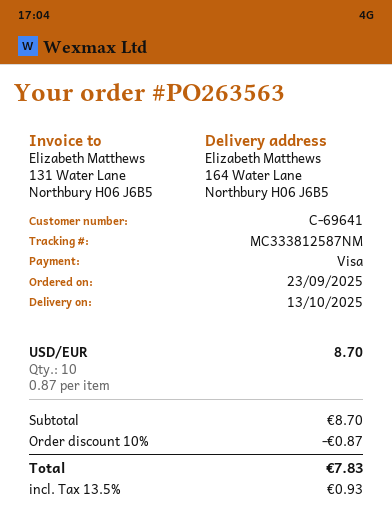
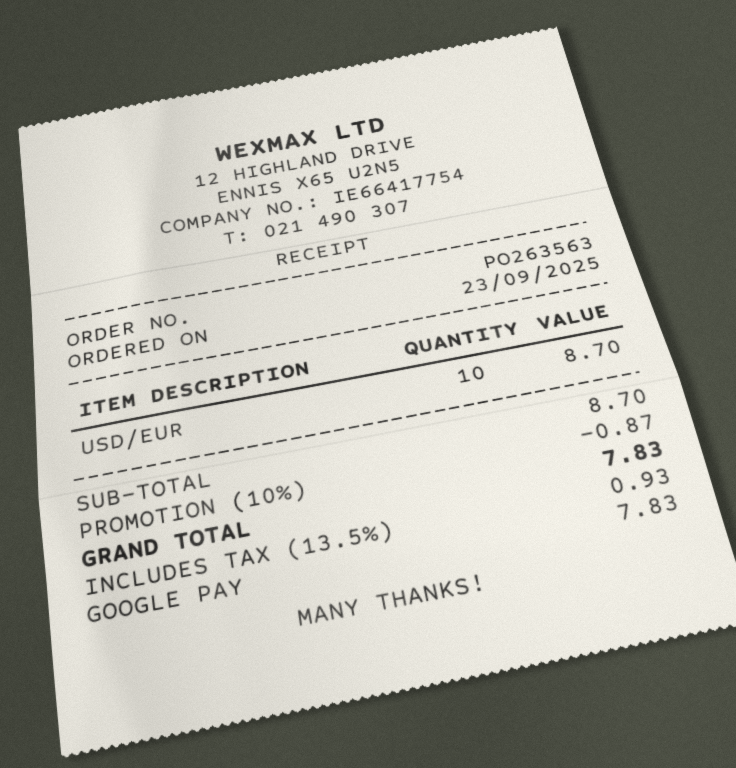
payment method: Visa -> Google Pay

